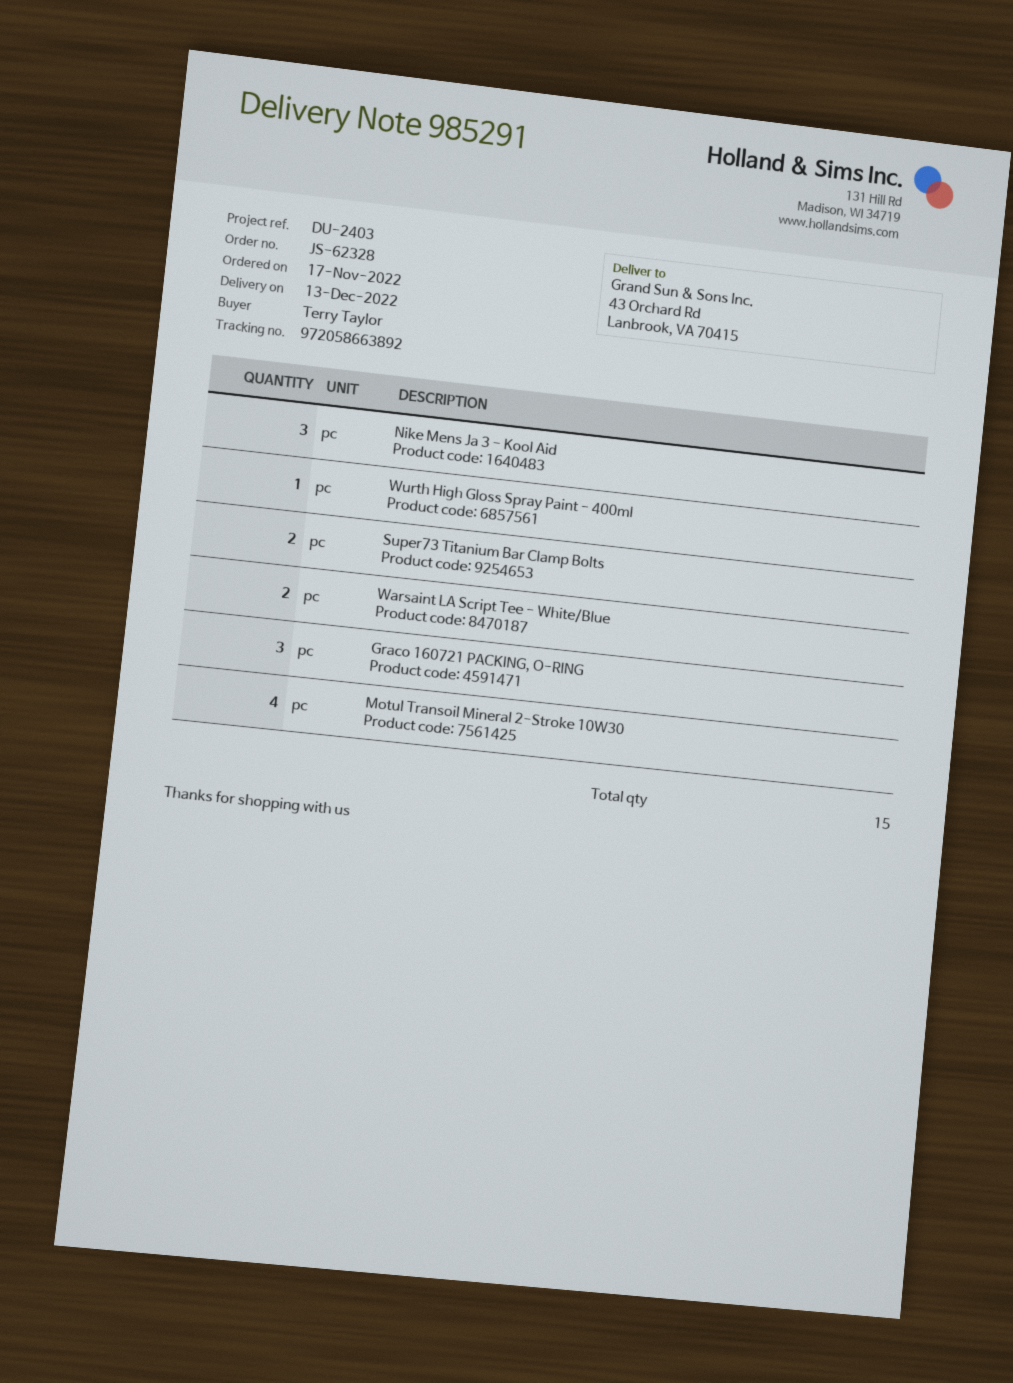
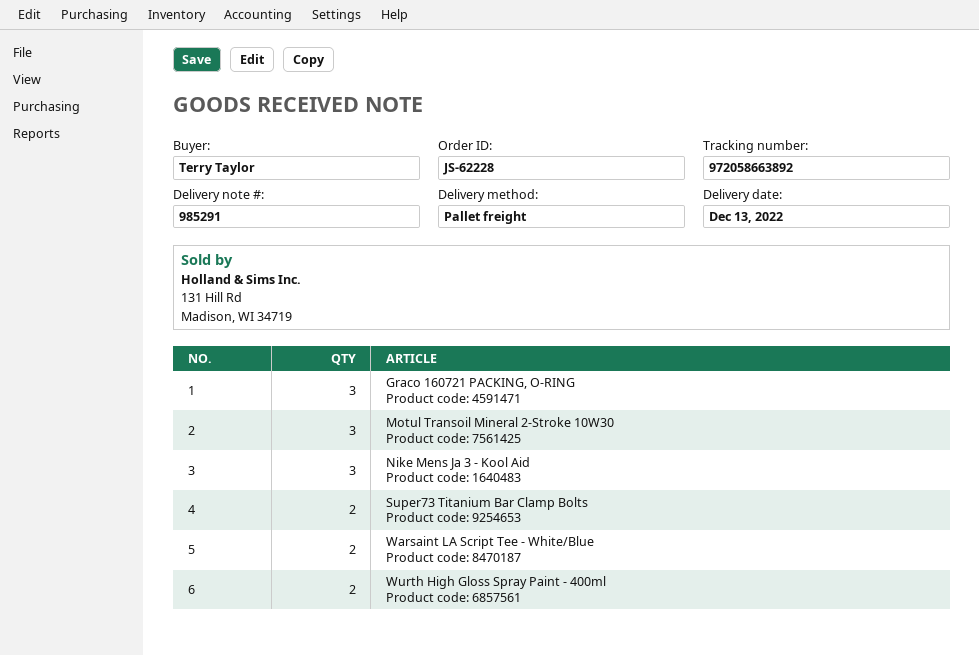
order number: JS-62328 -> JS-62228
Wurth High Gloss Spray Paint - 400ml: 1 -> 2
Motul Transoil Mineral 2-Stroke 10W30: 4 -> 3

